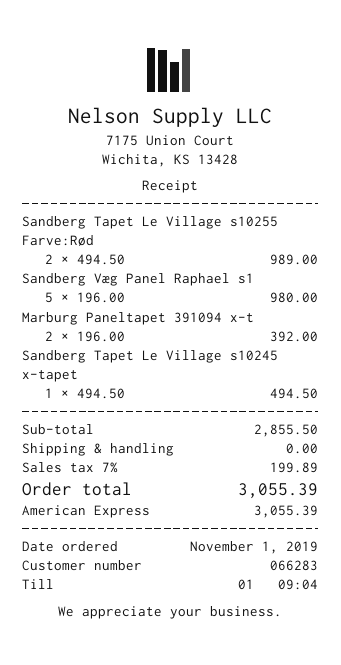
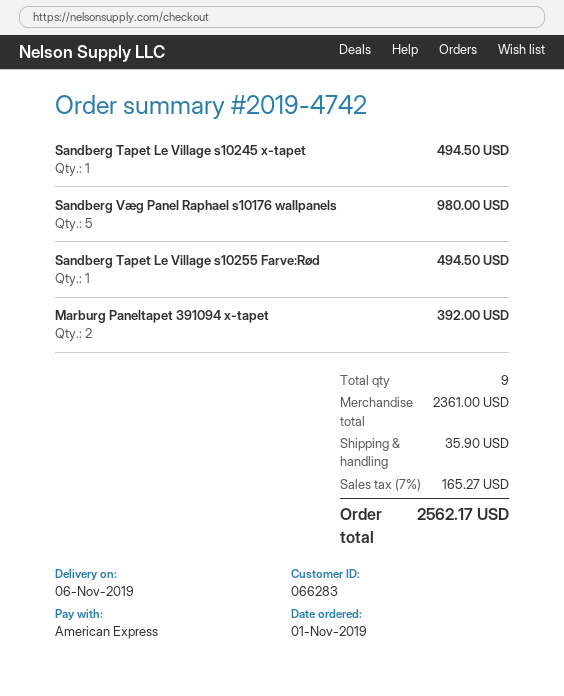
Sandberg Tapet Le Village s10255 Farve:Rød: 2 for 989.00 -> 1 for 494.50
subtotal: 2855.50 -> 2361.00
shipping: 0.00 -> 35.90
tax: 7% = 199.89 -> 7% = 165.27
total: 3055.39 -> 2562.17

